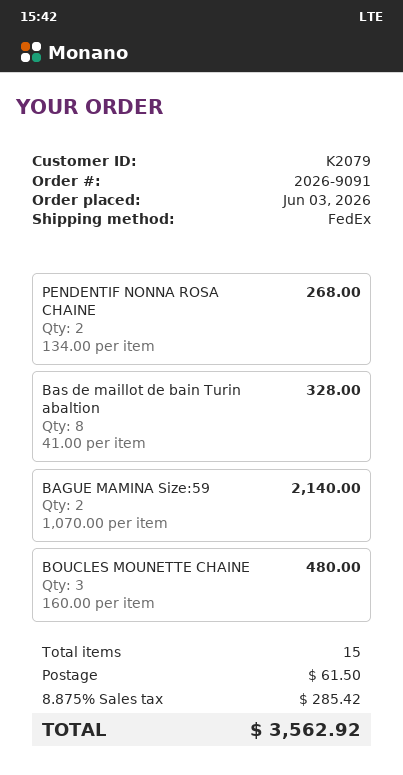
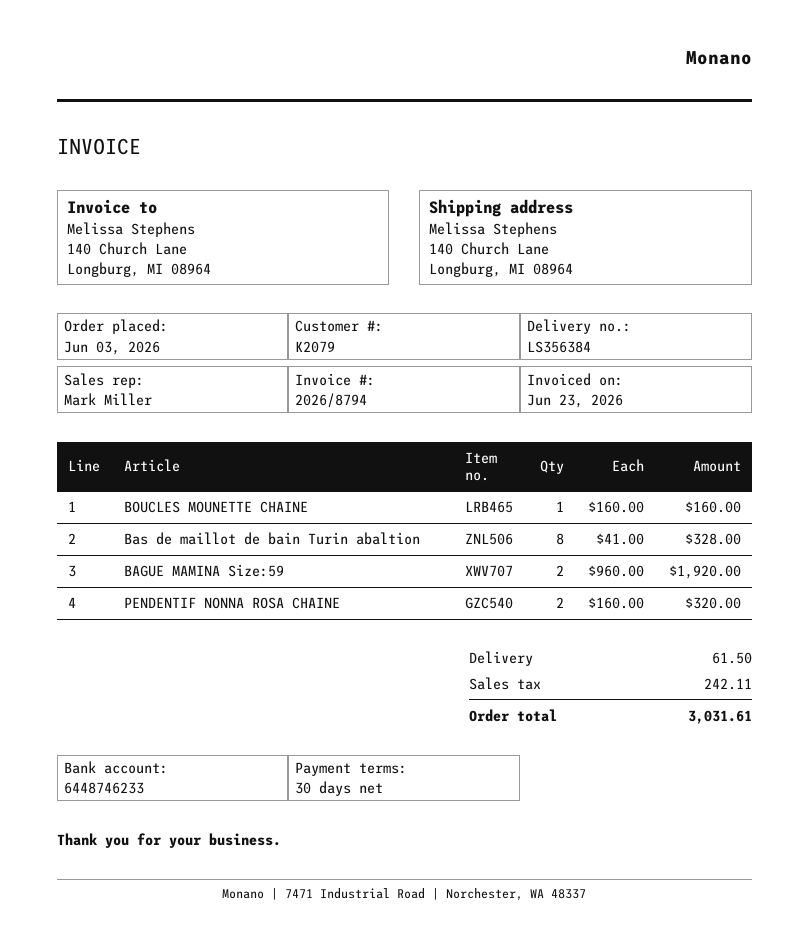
PENDENTIF NONNA ROSA CHAINE: 2 x 134.00 = 268.00 -> 2 x 160.00 = 320.00
BAGUE MAMINA Size:59: 2 x 1070.00 = 2140.00 -> 2 x 960.00 = 1920.00
BOUCLES MOUNETTE CHAINE: 3 x 160.00 = 480.00 -> 1 x 160.00 = 160.00
tax: 285.42 -> 242.11
total: 3562.92 -> 3031.61

